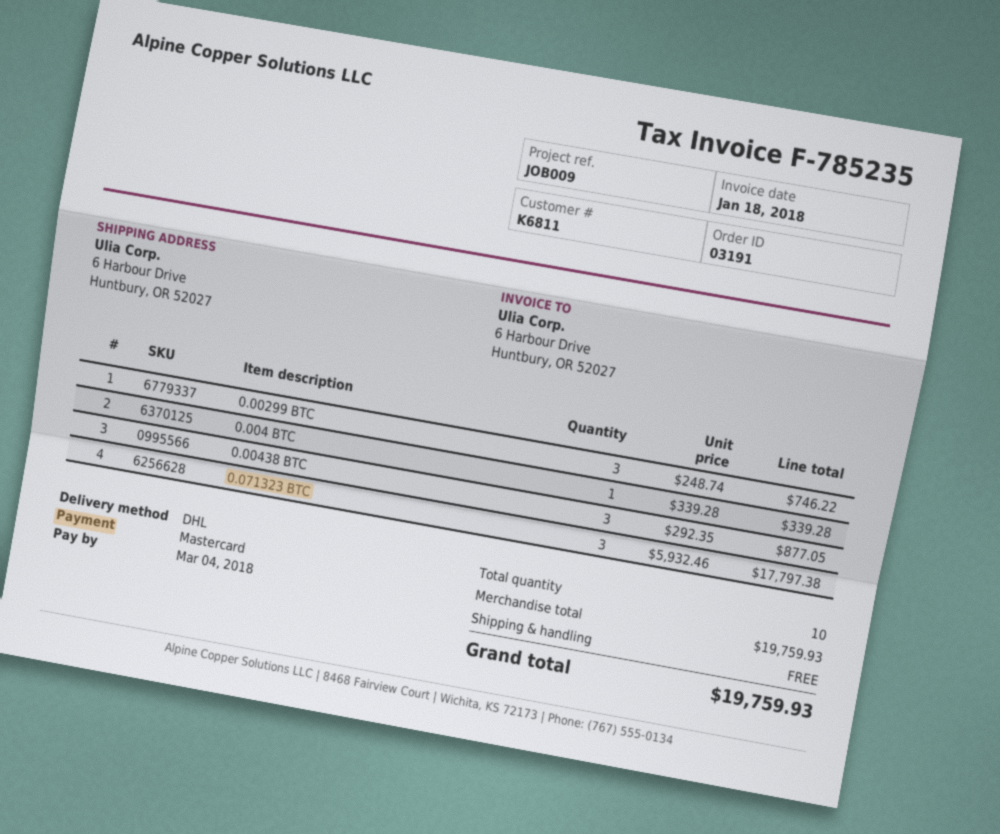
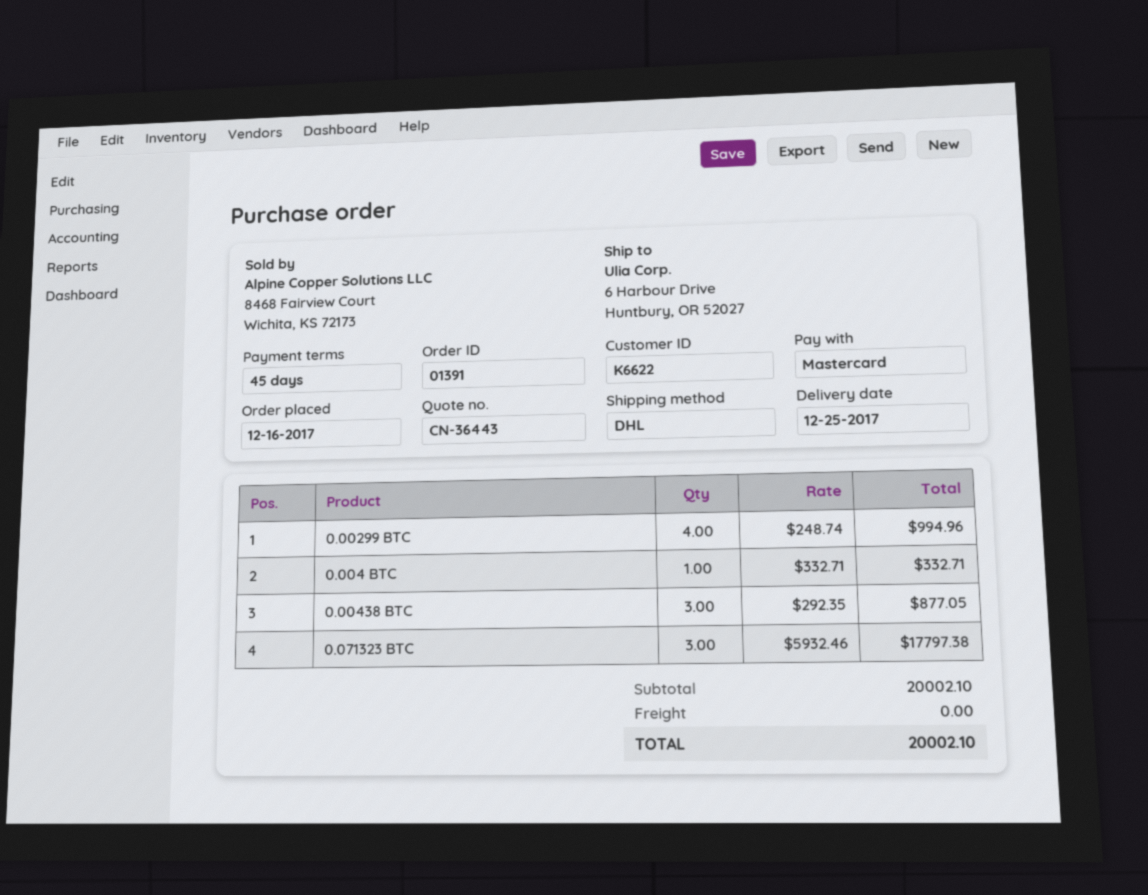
order number: 03191 -> 01391
customer number: K6811 -> K6622
0.00299 BTC: 3 x 248.74 = 746.22 -> 4 x 248.74 = 994.96
0.004 BTC: 1 x 339.28 = 339.28 -> 1 x 332.71 = 332.71
subtotal: 19759.93 -> 20002.10
total: 19759.93 -> 20002.10

